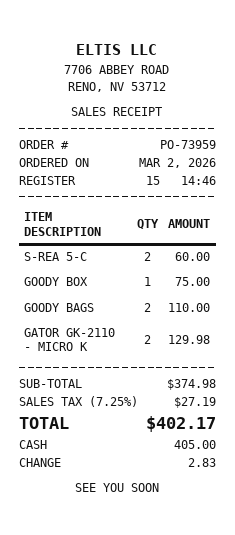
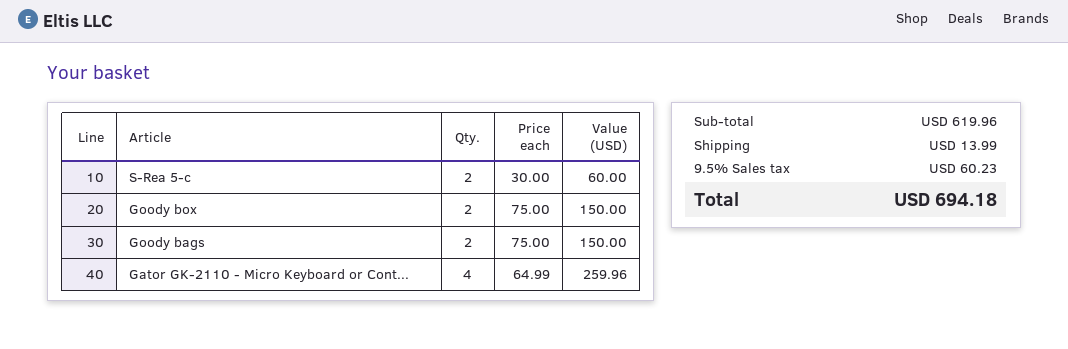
GOODY BOX: 1 for 75.00 -> 2 for 150.00
GOODY BAGS: 2 for 110.00 -> 2 for 150.00
GATOR GK-2110 - MICRO K: 2 for 129.98 -> 4 for 259.96
subtotal: 374.98 -> 619.96
shipping: none -> 13.99
tax: 7.25% = 27.19 -> 9.5% = 60.23
total: 402.17 -> 694.18

